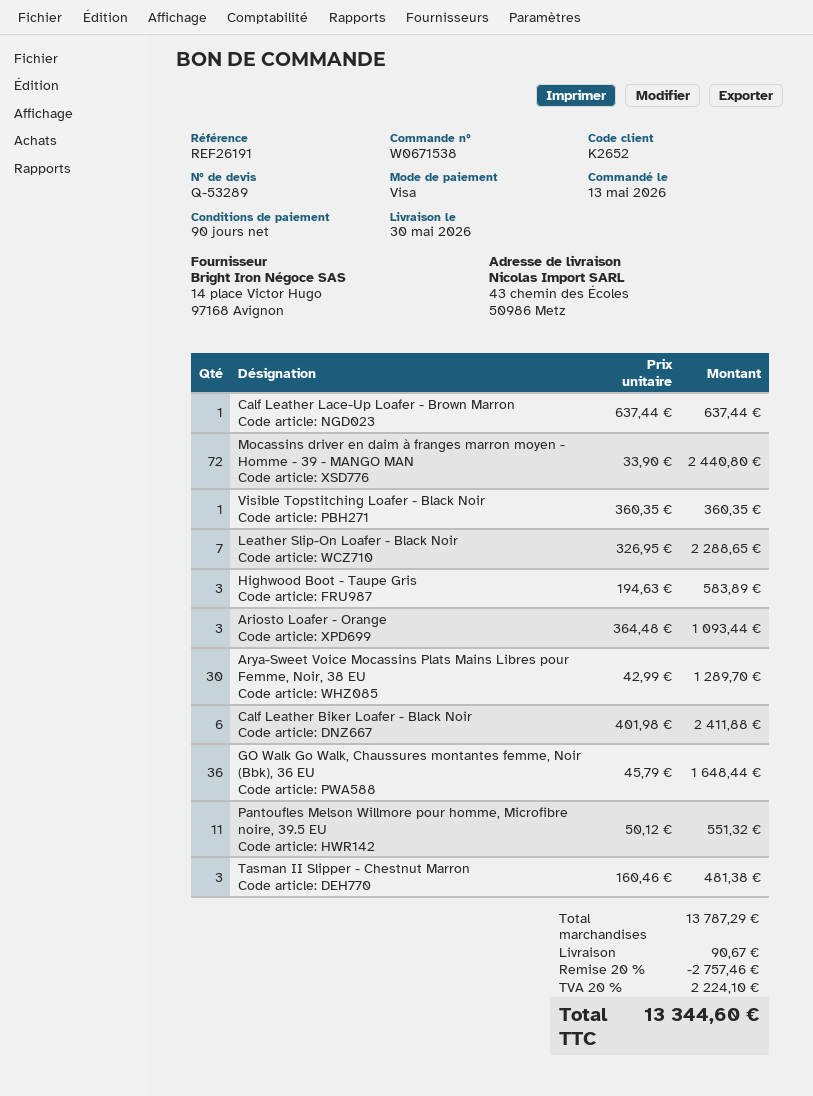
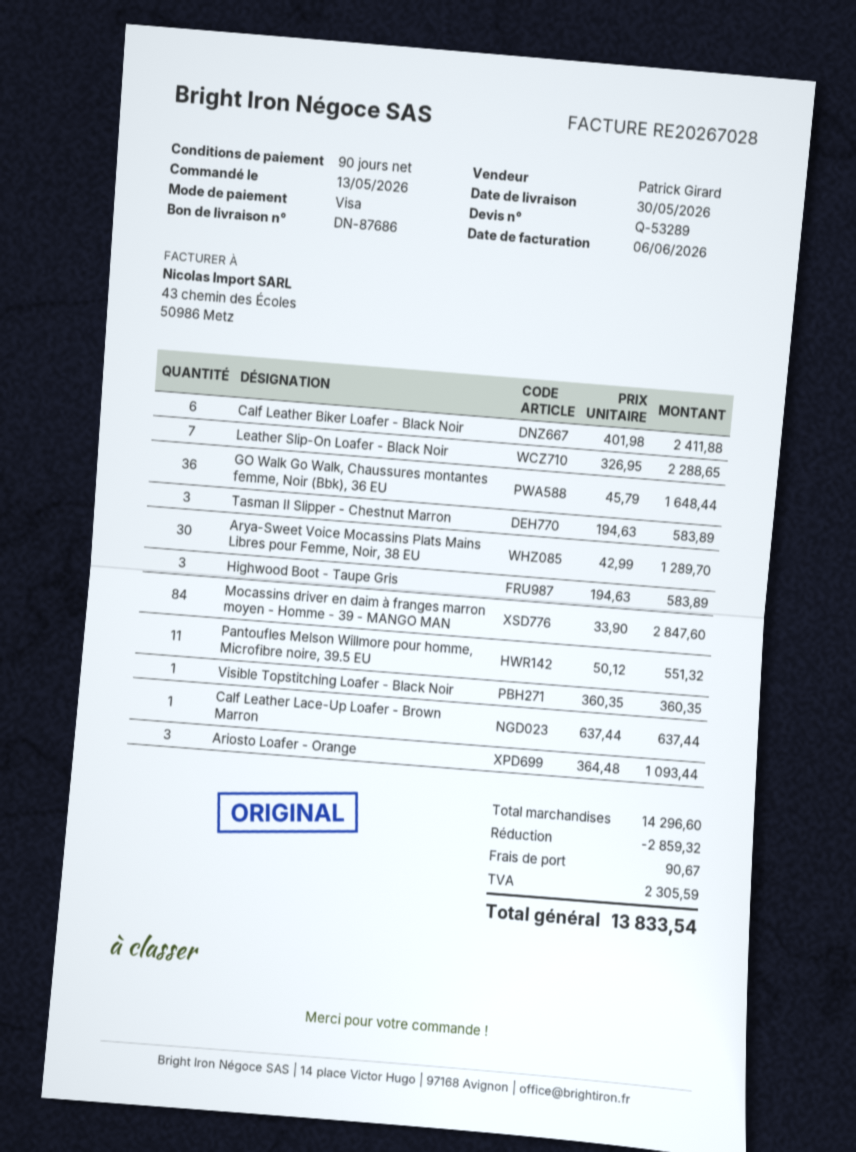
Mocassins driver en daim à franges marron moyen - Homme - 39 - MANGO MAN: 72 x 33.90 = 2440.80 -> 84 x 33.90 = 2847.60
Tasman II Slipper - Chestnut Marron: 3 x 160.46 = 481.38 -> 3 x 194.63 = 583.89
subtotal: 13787.29 -> 14296.60
discount: 2757.46 -> 2859.32
tax: 2224.10 -> 2305.59
total: 13344.60 -> 13833.54

